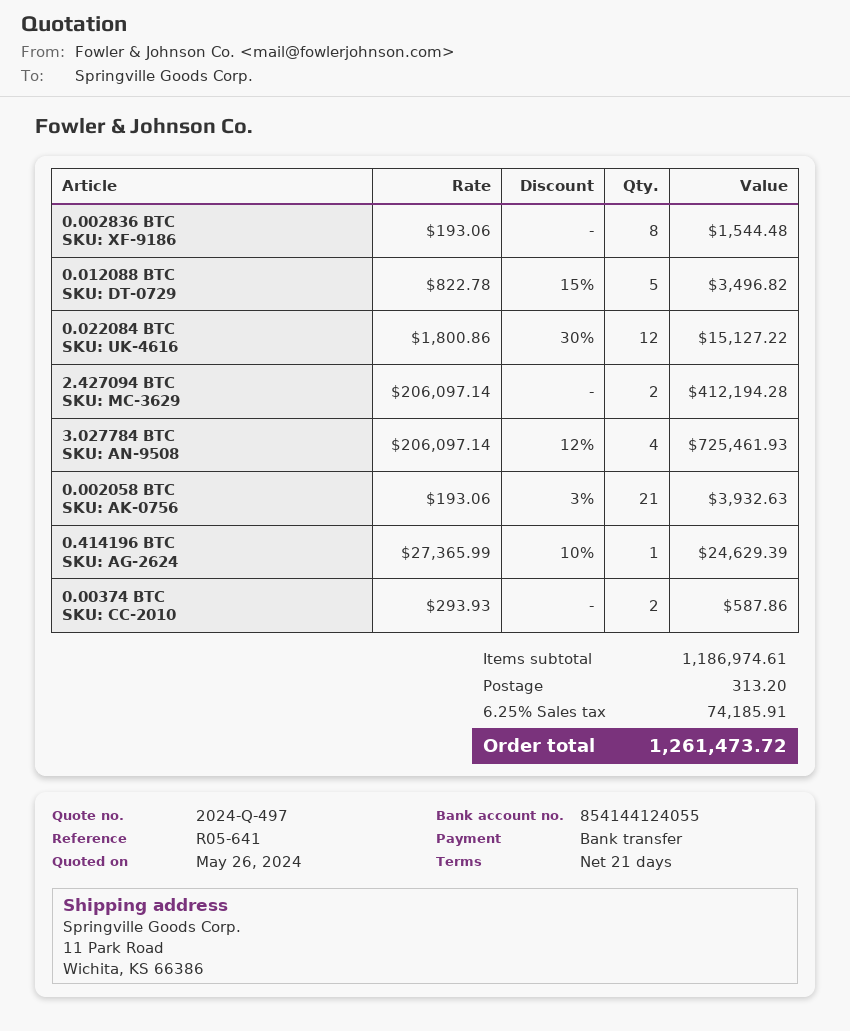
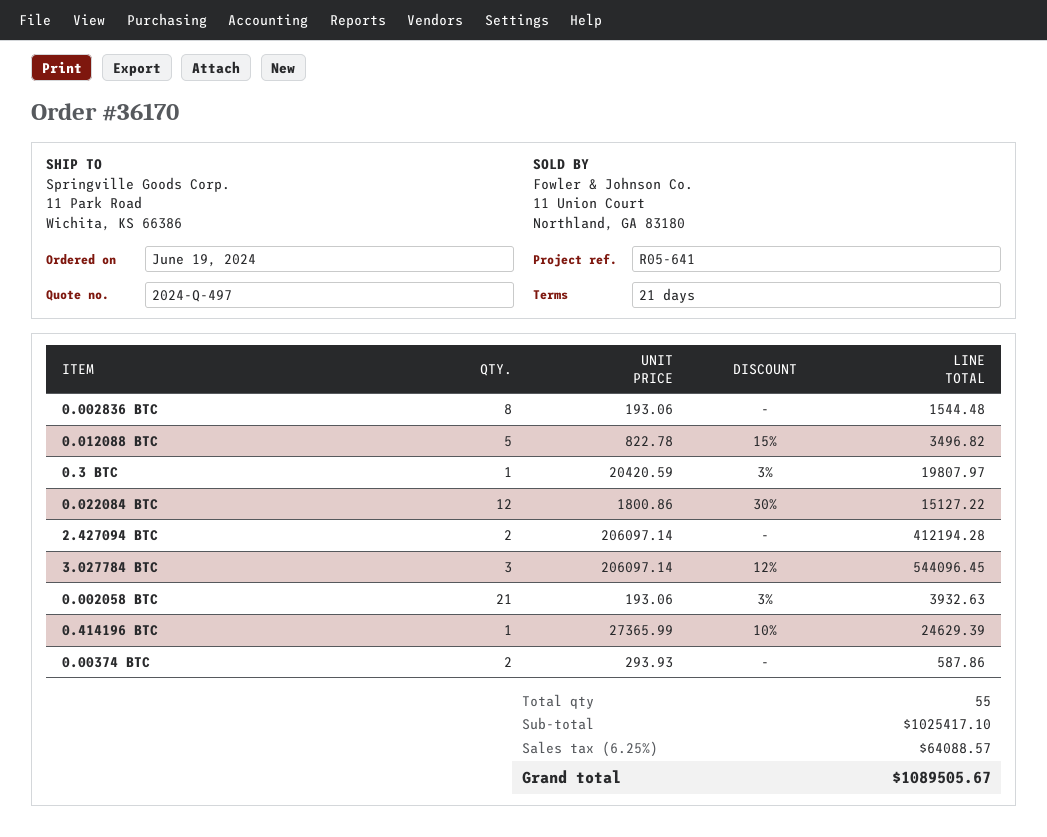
3.027784 BTC: 4 x 206097.14 - 12% = 725461.93 -> 3 x 206097.14 - 12% = 544096.45
0.3 BTC: none -> 1 x 20420.59 - 3% = 19807.97
subtotal: 1186974.61 -> 1025417.10
shipping: 313.20 -> none
tax: 6.25% = 74185.91 -> 6.25% = 64088.57
total: 1261473.72 -> 1089505.67

